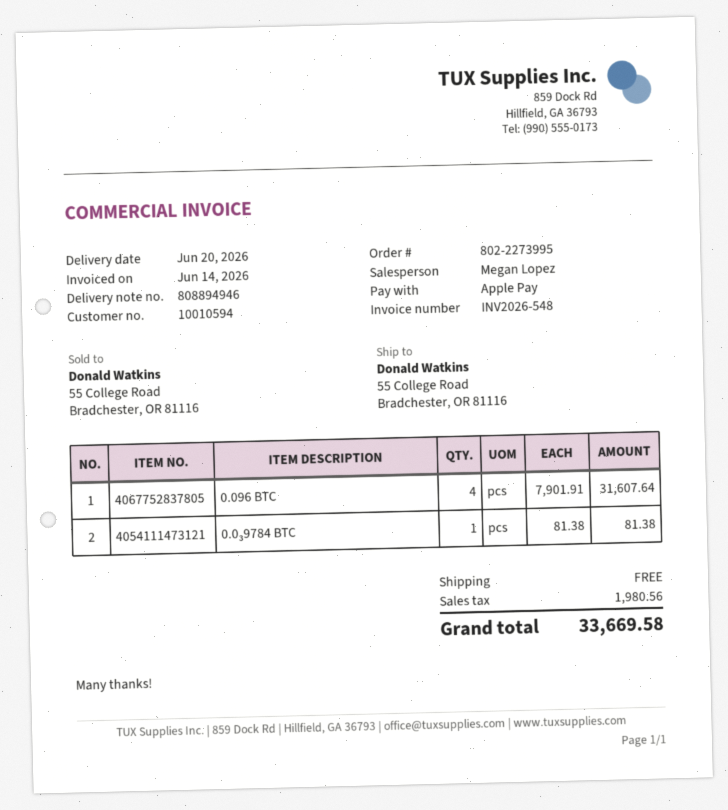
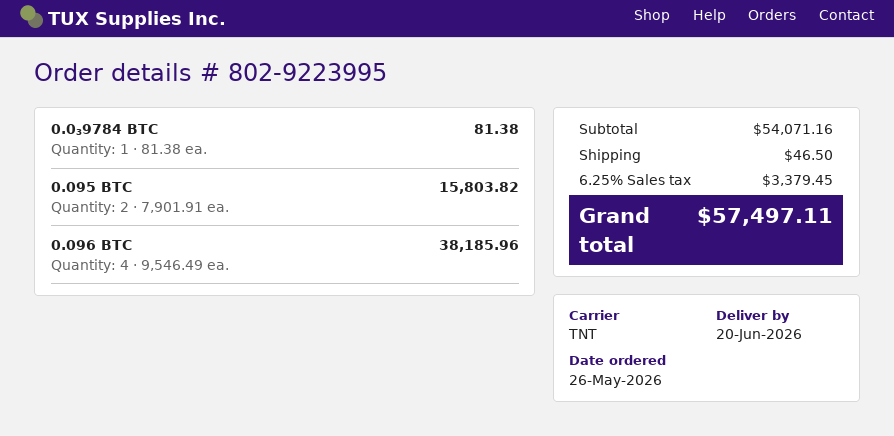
order number: 802-2273995 -> 802-9223995
0.096 BTC: 4 x 7901.91 = 31607.64 -> 4 x 9546.49 = 38185.96
0.095 BTC: none -> 2 x 7901.91 = 15803.82
shipping: 0.00 -> 46.50
tax: 1980.56 -> 3379.45
total: 33669.58 -> 57497.11

